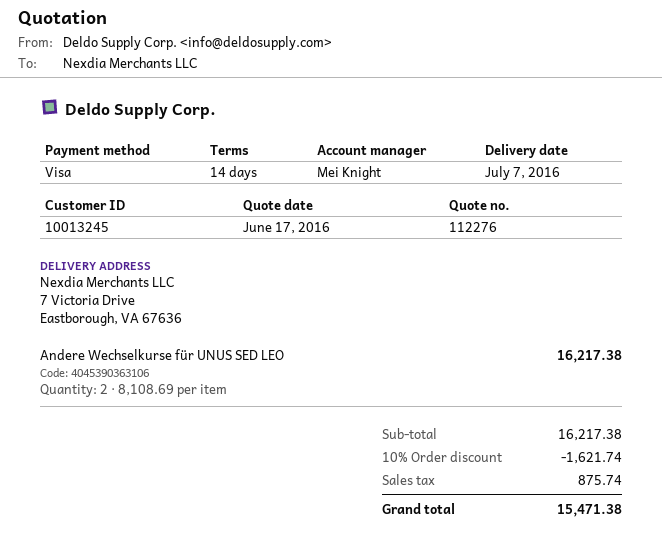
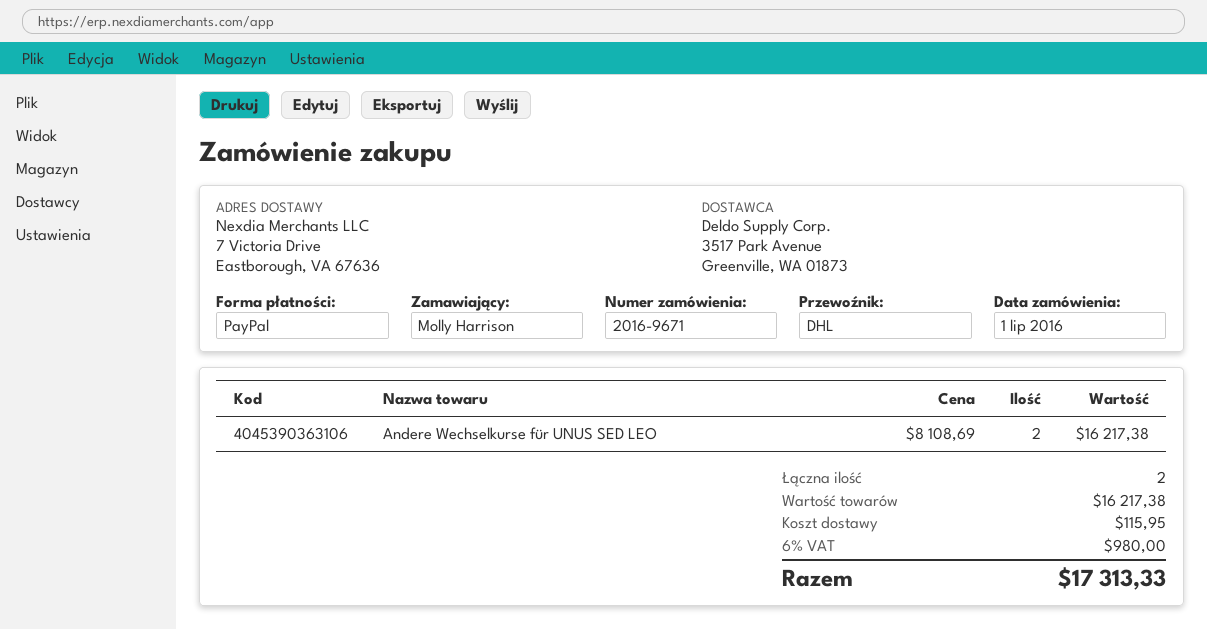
payment method: Visa -> PayPal
discount: 10% = 1621.74 -> none
shipping: none -> 115.95
tax: 875.74 -> 980.00
total: 15471.38 -> 17313.33

